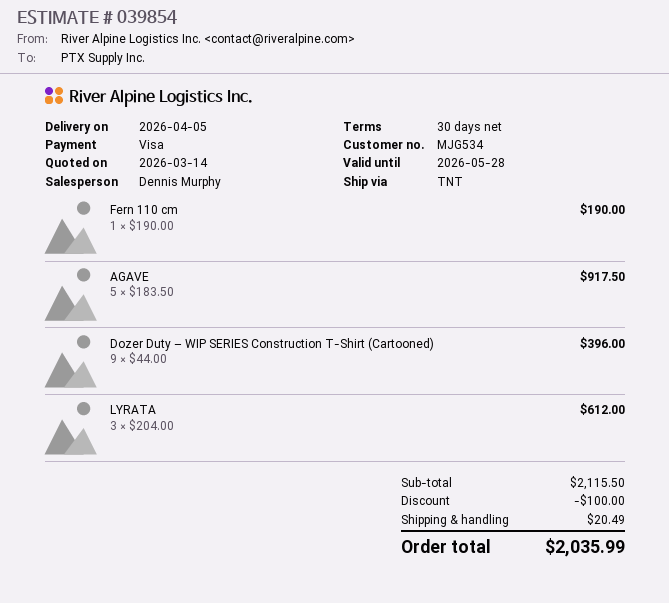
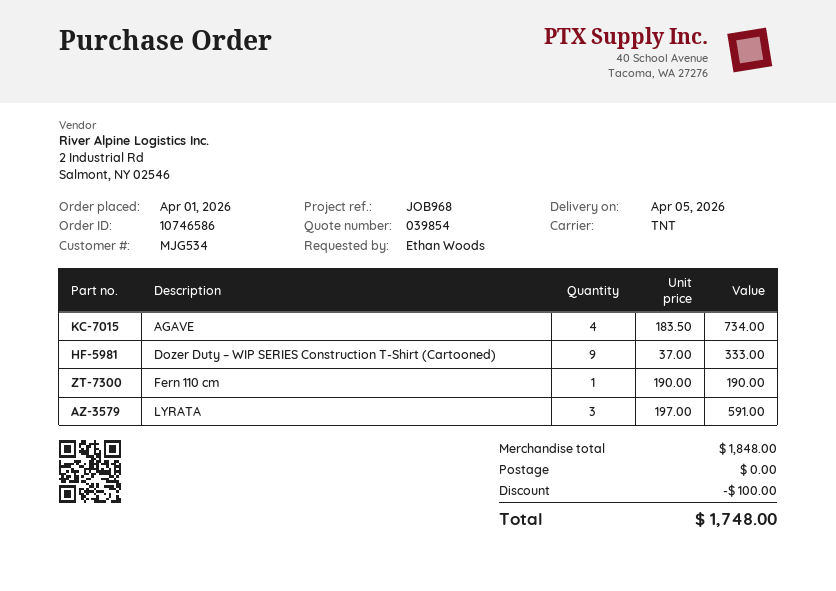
AGAVE: 5 x 183.50 = 917.50 -> 4 x 183.50 = 734.00
Dozer Duty – WIP SERIES Construction T-Shirt (Cartooned): 9 x 44.00 = 396.00 -> 9 x 37.00 = 333.00
LYRATA: 3 x 204.00 = 612.00 -> 3 x 197.00 = 591.00
subtotal: 2115.50 -> 1848.00
shipping: 20.49 -> 0.00
total: 2035.99 -> 1748.00

